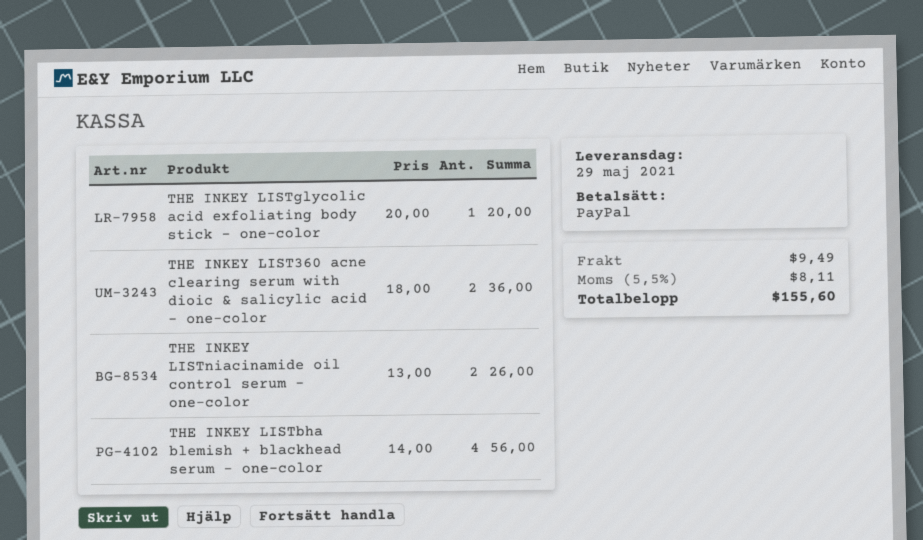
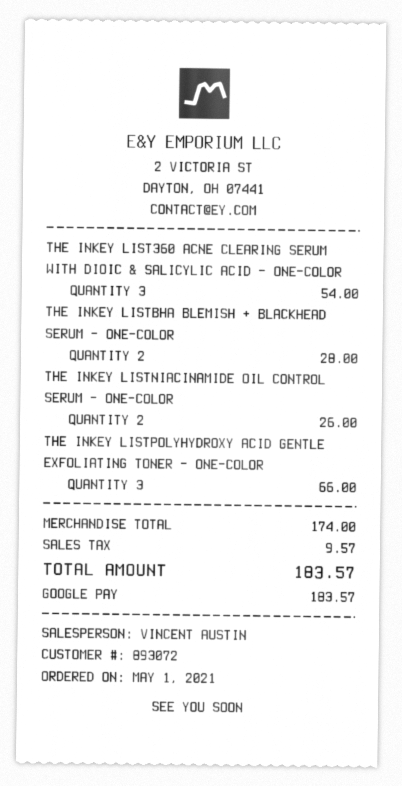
payment method: PayPal -> Google Pay
THE INKEY LISTglycolic acid exfoliating body stick - one-color: 1 for 20.00 -> none
THE INKEY LIST360 acne clearing serum with dioic & salicylic acid - one-color: 2 for 36.00 -> 3 for 54.00
THE INKEY LISTbha blemish + blackhead serum - one-color: 4 for 56.00 -> 2 for 28.00
THE INKEY LISTPOLYHYDROXY ACID GENTLE EXFOLIATING TONER - ONE-COLOR: none -> 3 for 66.00
shipping: 9.49 -> none
tax: 8.11 -> 9.57
total: 155.60 -> 183.57

